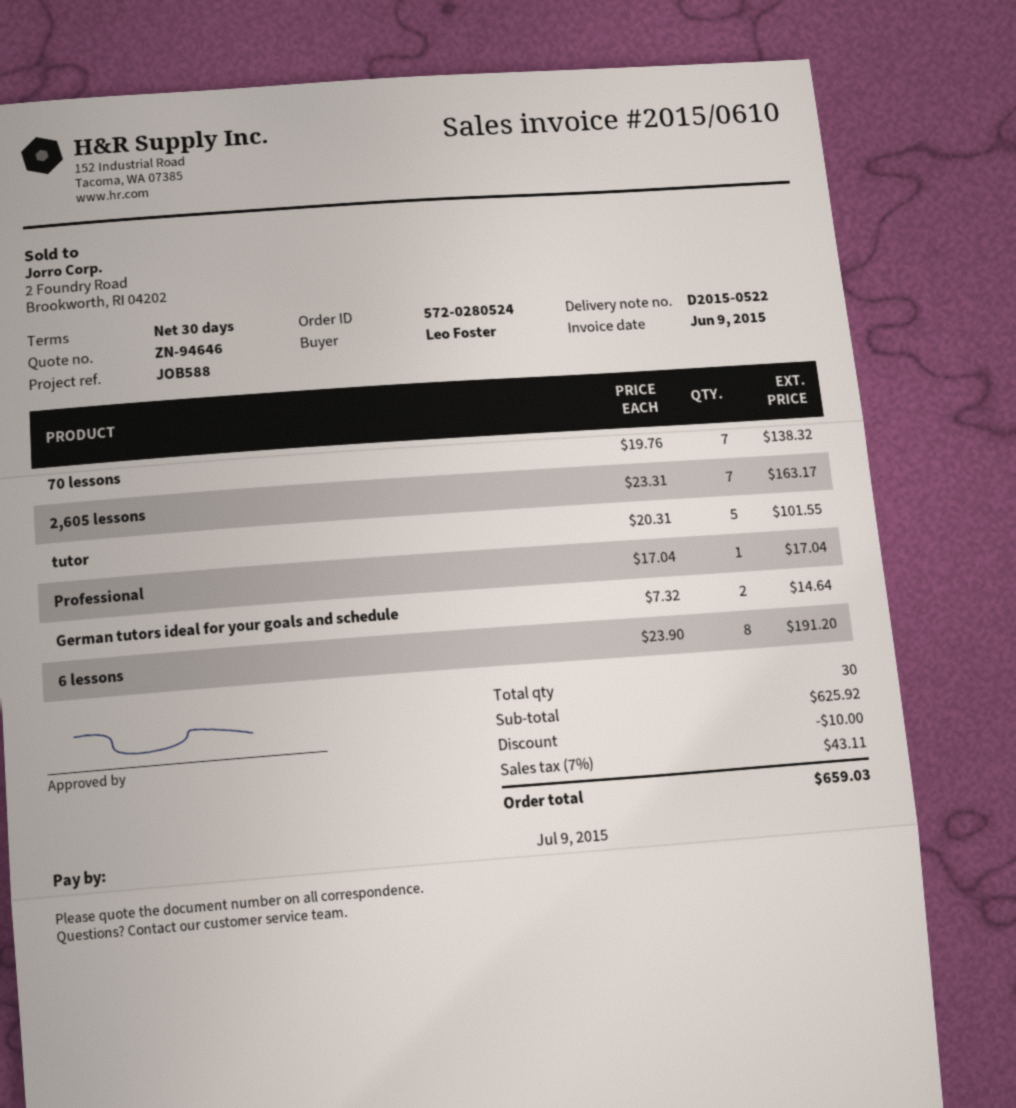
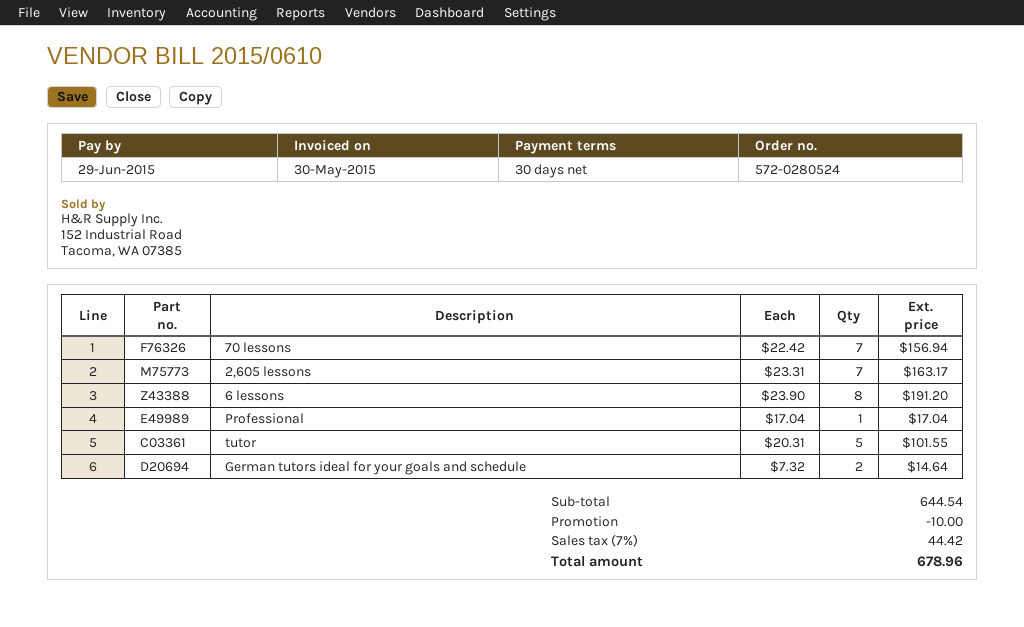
invoice date: 2015-06-09 -> 2015-05-30
due date: 2015-07-09 -> 2015-06-29
70 lessons: 7 x 19.76 = 138.32 -> 7 x 22.42 = 156.94
subtotal: 625.92 -> 644.54
tax: 7% = 43.11 -> 7% = 44.42
total: 659.03 -> 678.96

